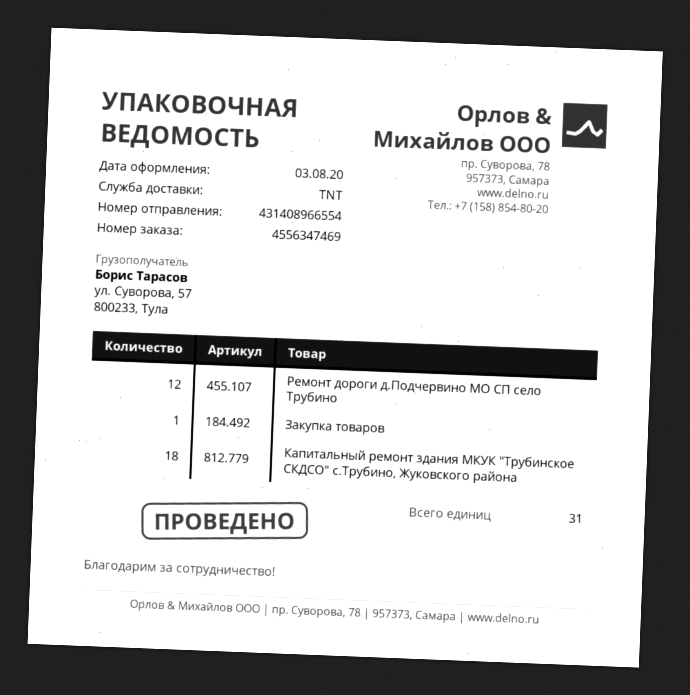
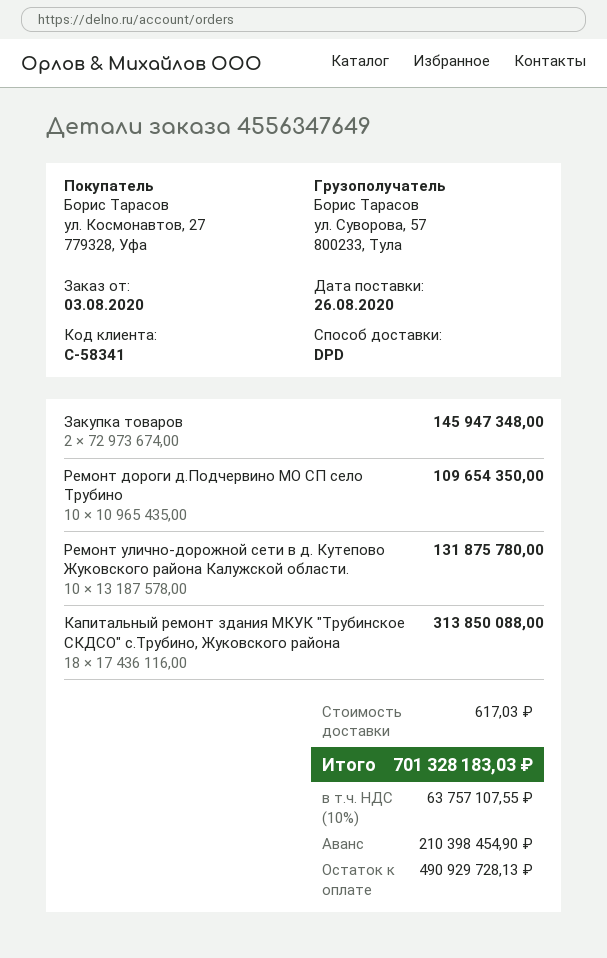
order number: 4556347469 -> 4556347649
shipping method: TNT -> DPD
Ремонт дороги д.Подчервино МО СП село Трубино: 12 -> 10
Закупка товаров: 1 -> 2
Ремонт улично-дорожной сети в д. Кутепово Жуковского района Калужской области.: none -> 10

